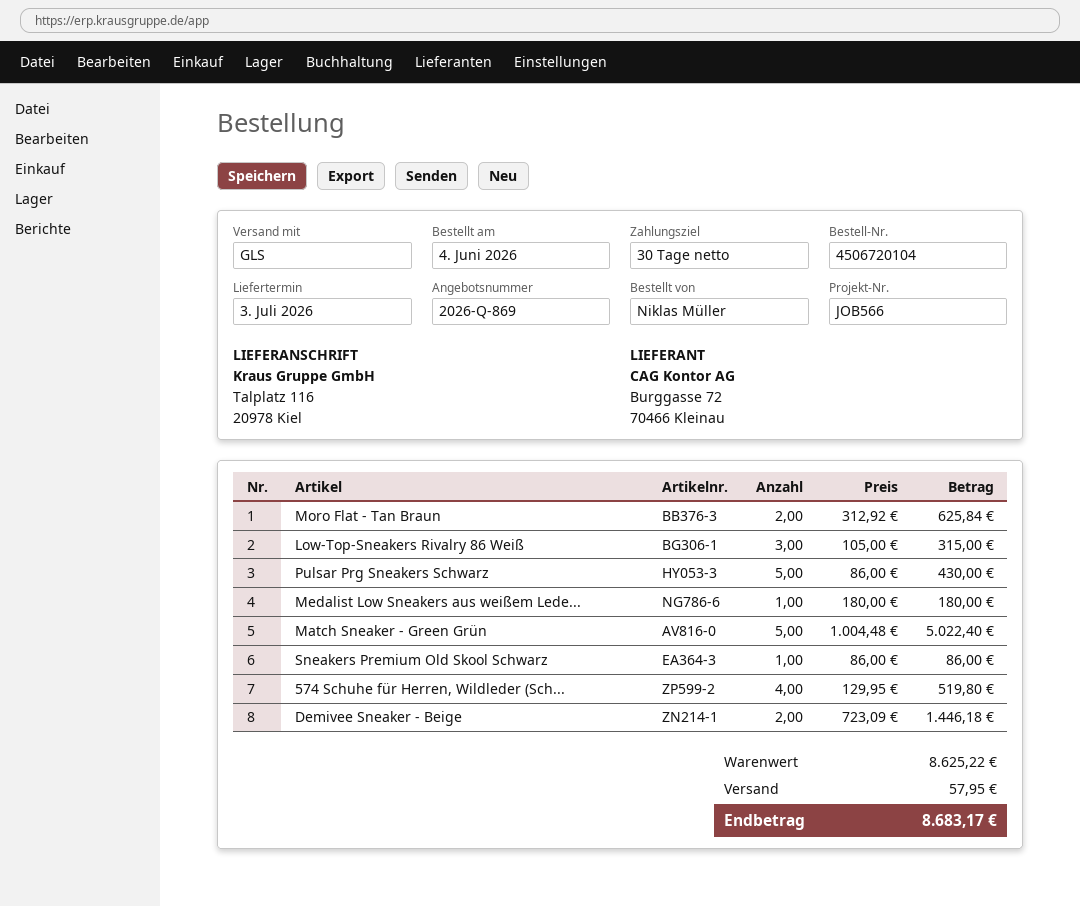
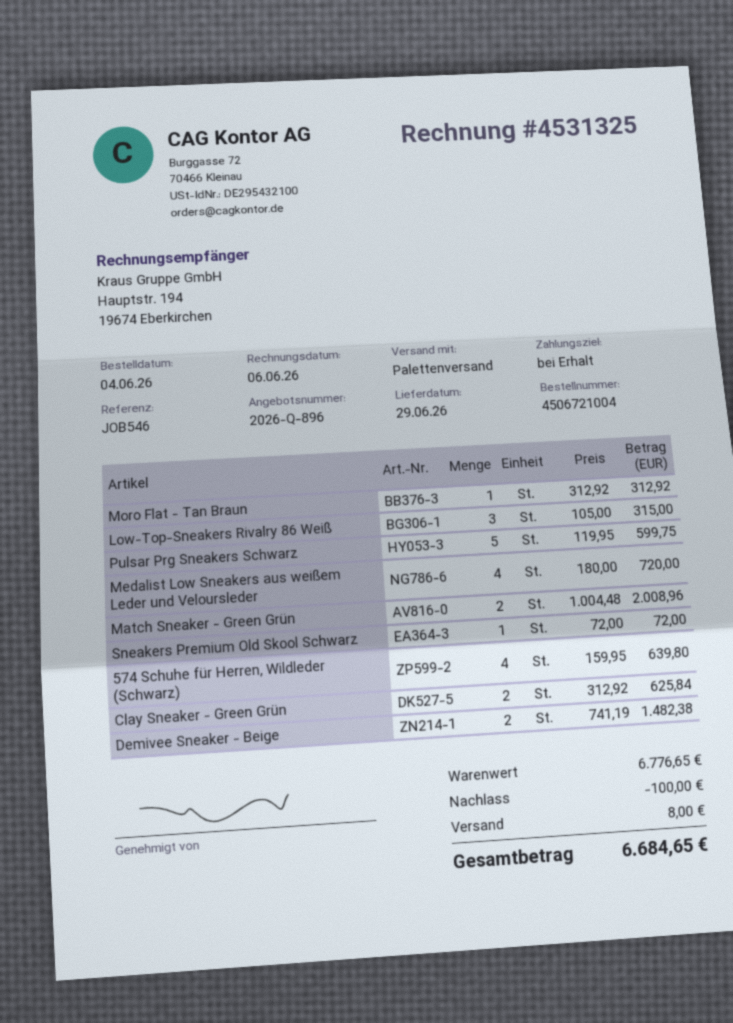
quote number: 2026-Q-869 -> 2026-Q-896
order number: 4506720104 -> 4506721004
delivery date: 2026-07-03 -> 2026-06-29
payment terms: 30 days -> on receipt
reference: JOB566 -> JOB546
shipping method: GLS -> pallet freight
Moro Flat - Tan Braun: 2 x 312.92 = 625.84 -> 1 x 312.92 = 312.92
Pulsar Prg Sneakers Schwarz: 5 x 86.00 = 430.00 -> 5 x 119.95 = 599.75
Medalist Low Sneakers aus weißem Lede...: 1 x 180.00 = 180.00 -> 4 x 180.00 = 720.00
Match Sneaker - Green Grün: 5 x 1004.48 = 5022.40 -> 2 x 1004.48 = 2008.96
Sneakers Premium Old Skool Schwarz: 1 x 86.00 = 86.00 -> 1 x 72.00 = 72.00
574 Schuhe für Herren, Wildleder (Sch...: 4 x 129.95 = 519.80 -> 4 x 159.95 = 639.80
Demivee Sneaker - Beige: 2 x 723.09 = 1446.18 -> 2 x 741.19 = 1482.38
Clay Sneaker - Green Grün: none -> 2 x 312.92 = 625.84
subtotal: 8625.22 -> 6776.65
discount: none -> 100.00
shipping: 57.95 -> 8.00
total: 8683.17 -> 6684.65

